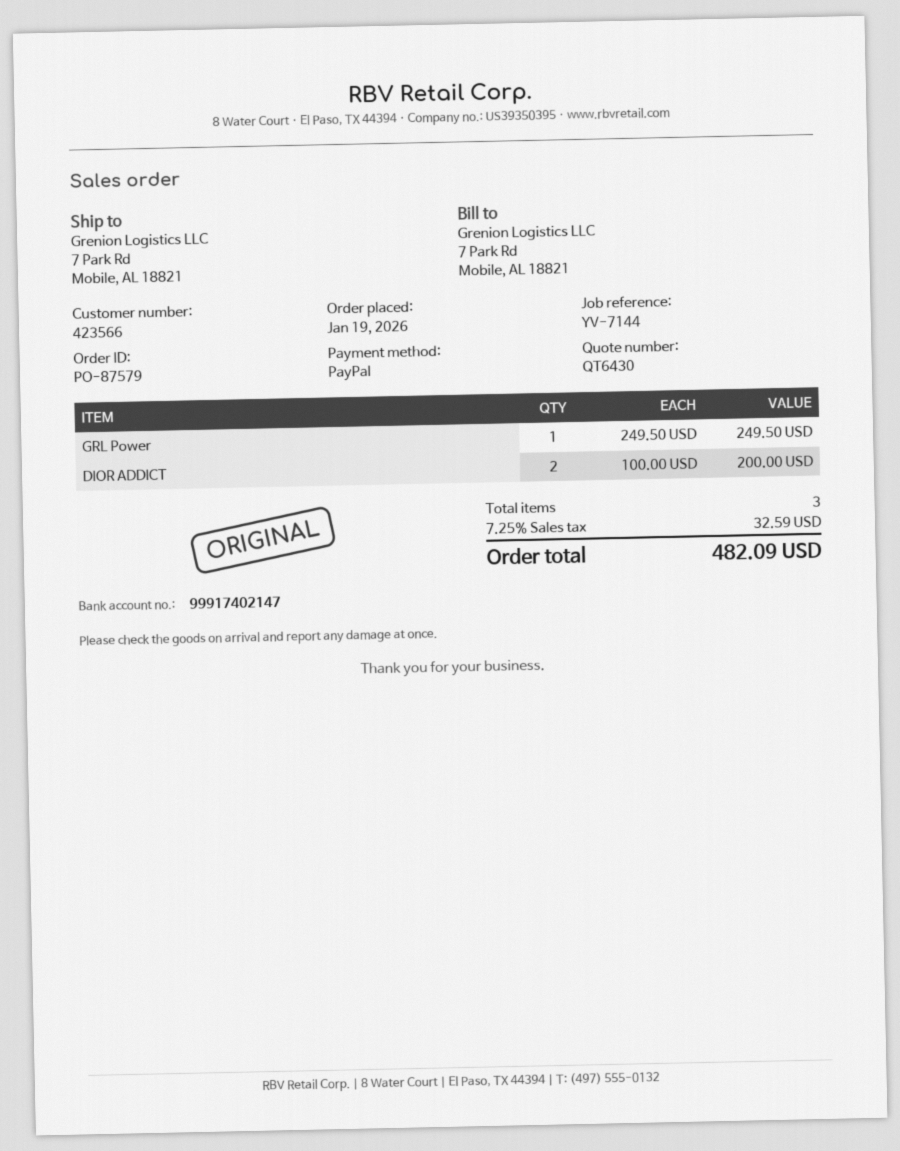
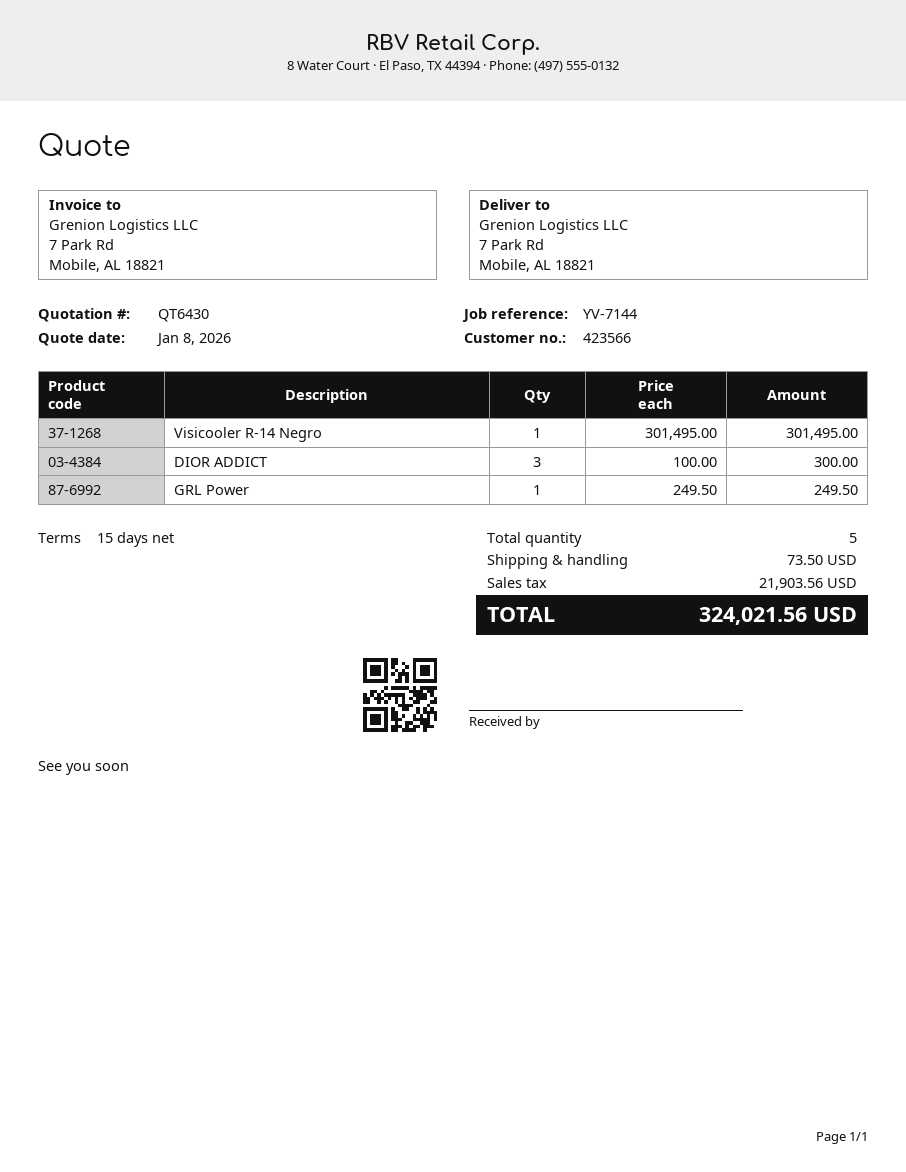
DIOR ADDICT: 2 x 100.00 = 200.00 -> 3 x 100.00 = 300.00
Visicooler R-14 Negro: none -> 1 x 301495.00 = 301495.00
total quantity: 3 -> 5
shipping: none -> 73.50
tax: 32.59 -> 21903.56
total: 482.09 -> 324021.56

